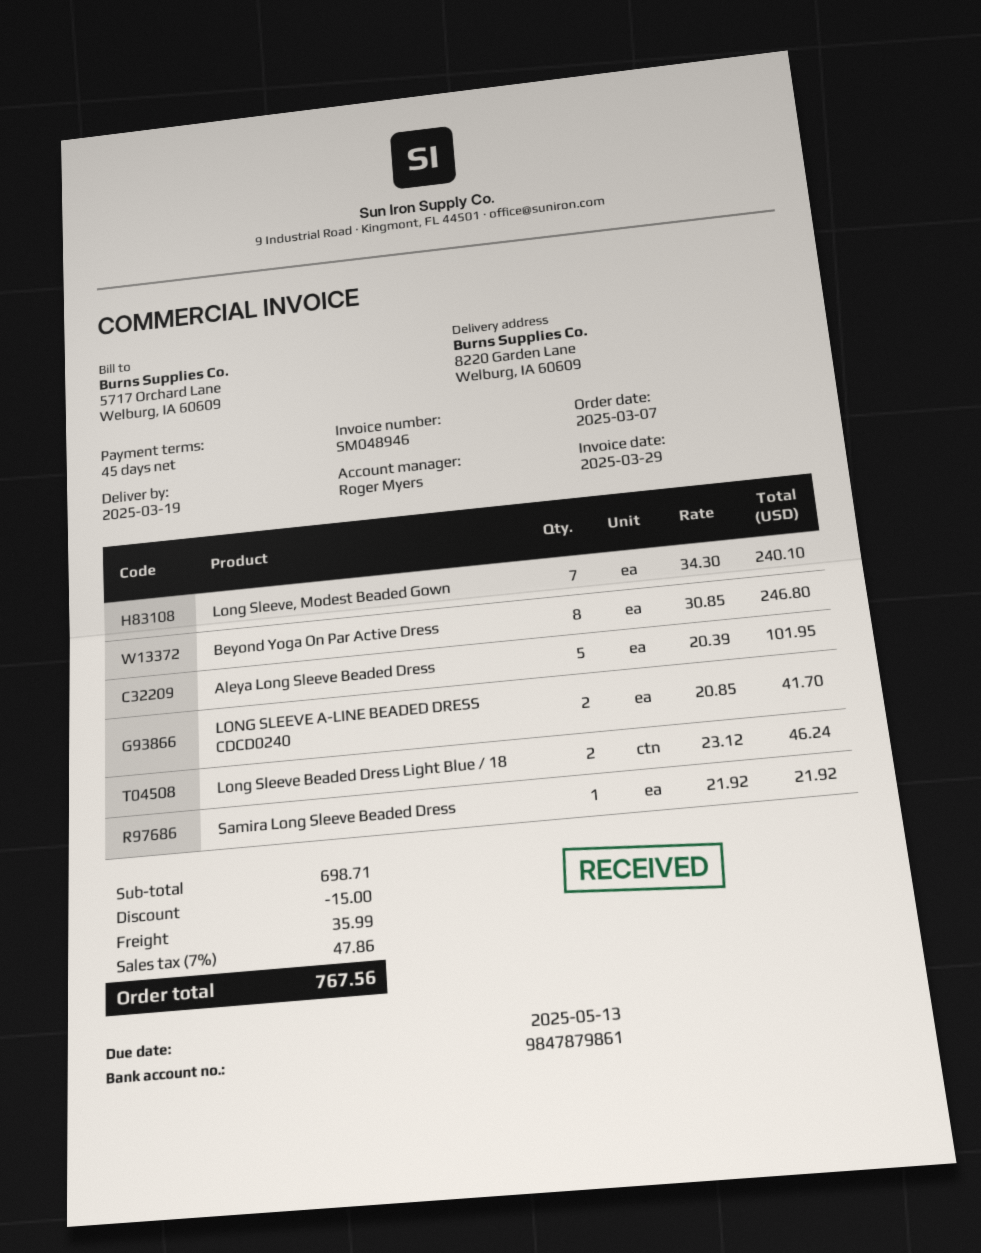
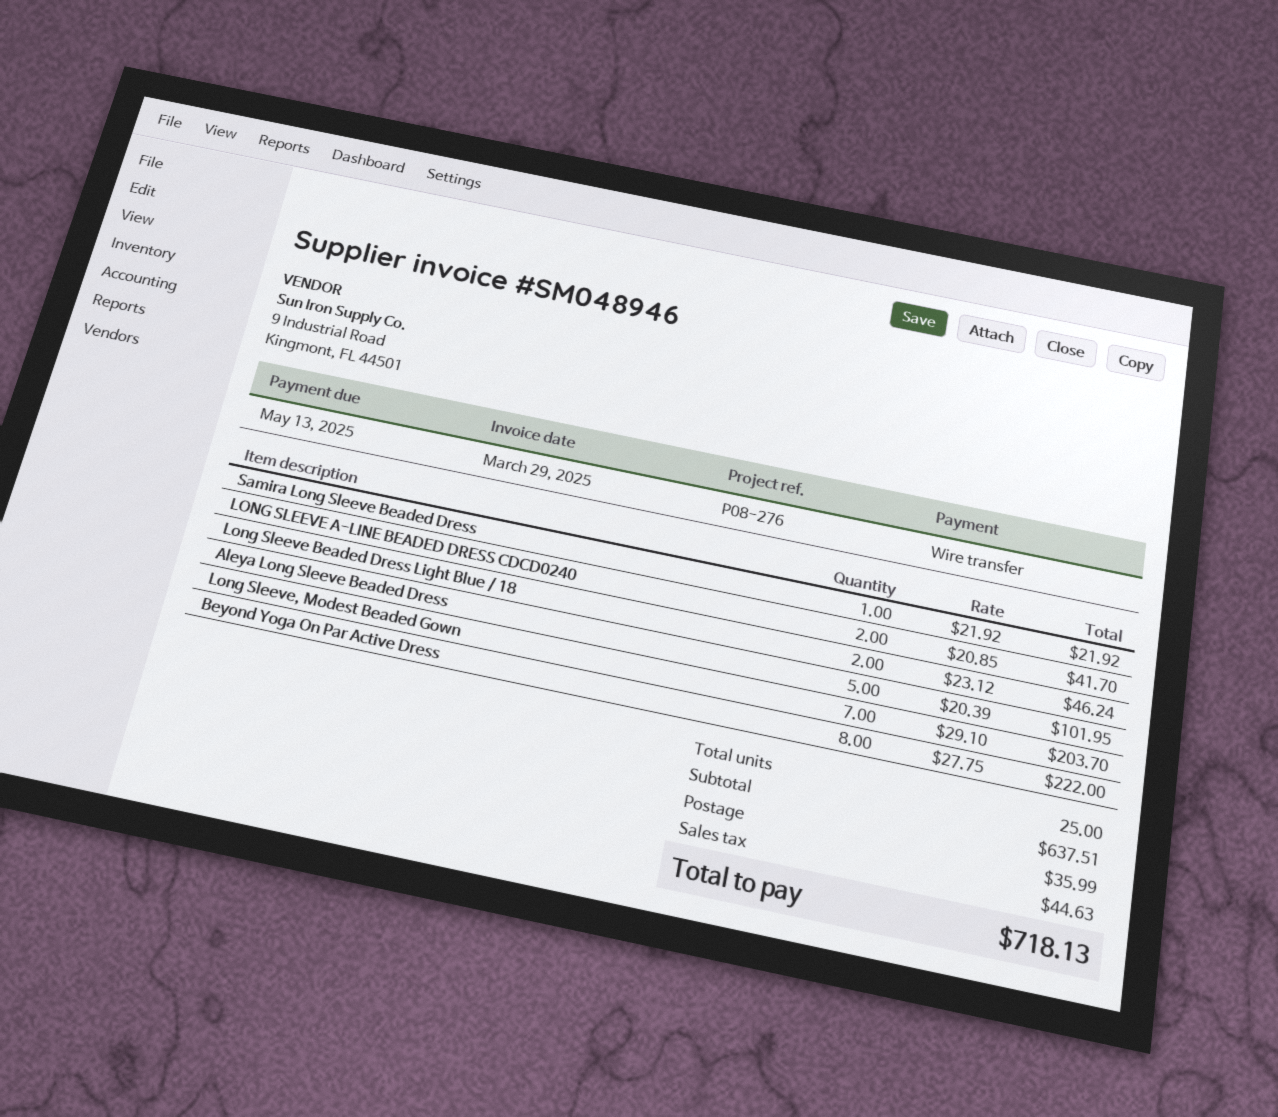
Long Sleeve, Modest Beaded Gown: 7 x 34.30 = 240.10 -> 7 x 29.10 = 203.70
Beyond Yoga On Par Active Dress: 8 x 30.85 = 246.80 -> 8 x 27.75 = 222.00
subtotal: 698.71 -> 637.51
discount: 15.00 -> none
tax: 47.86 -> 44.63
total: 767.56 -> 718.13

